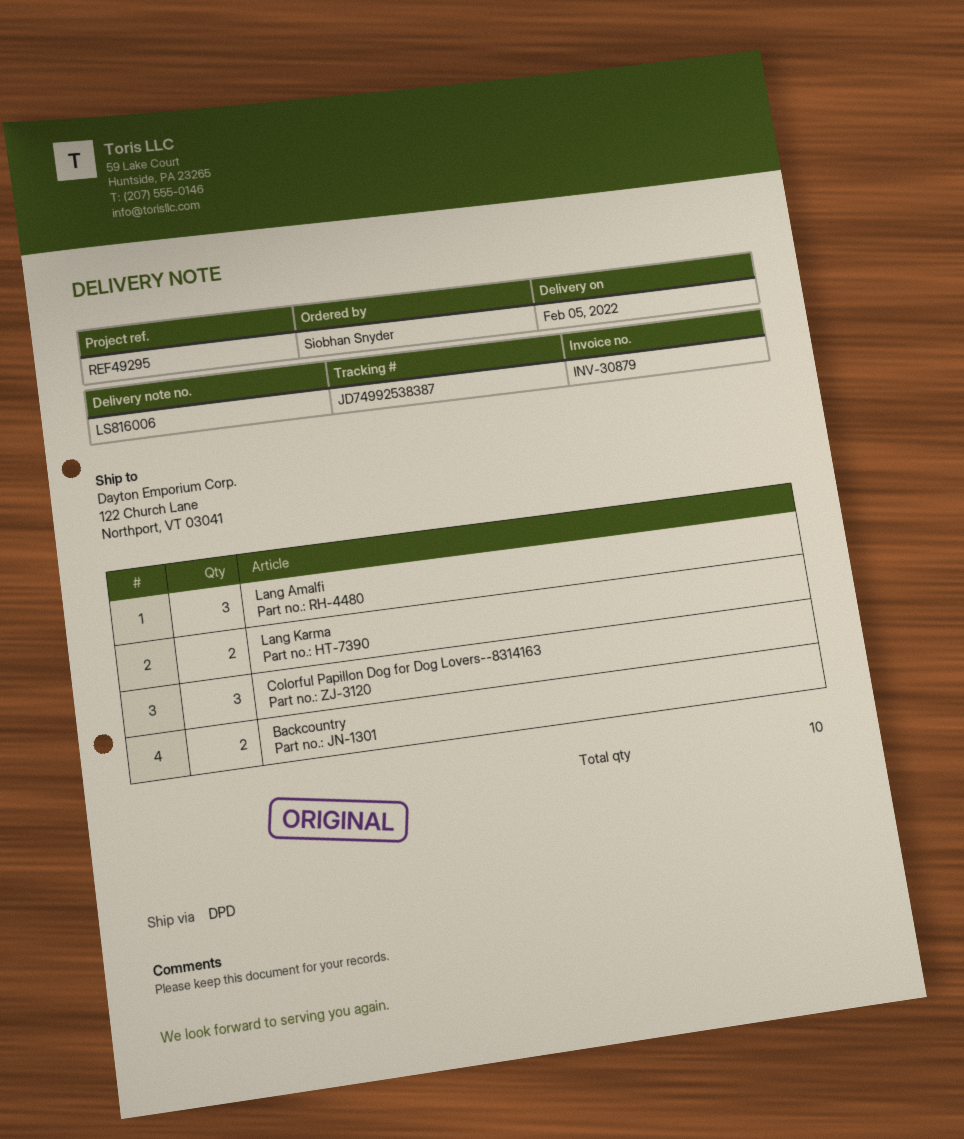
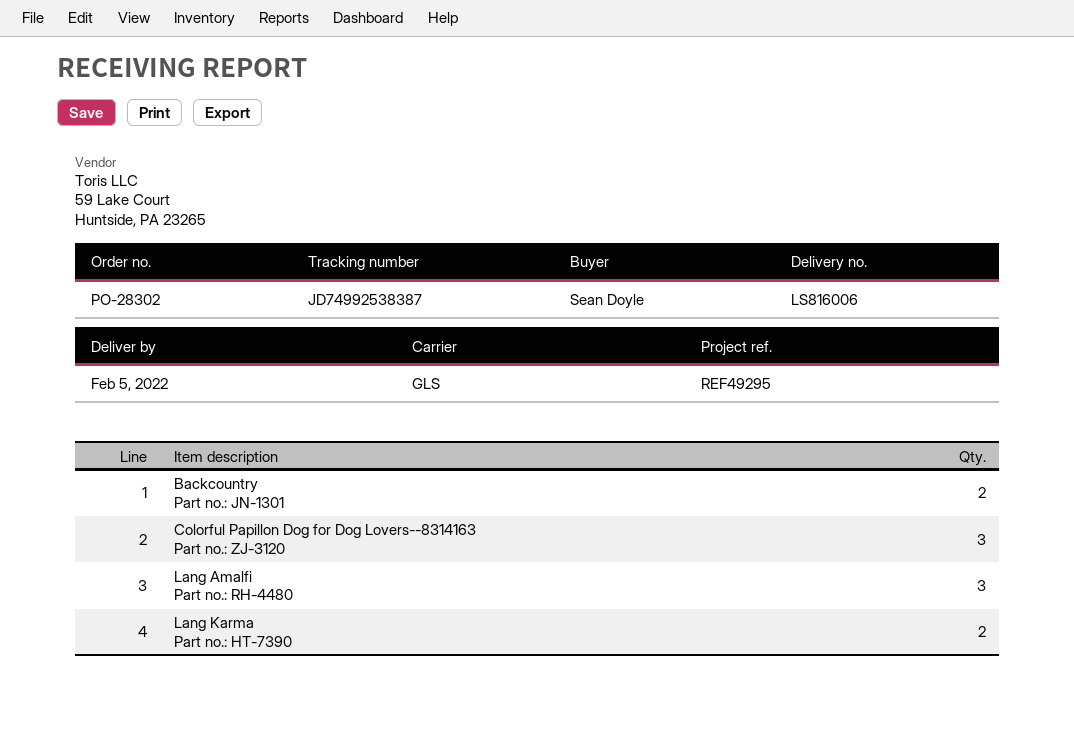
ordered by: Siobhan Snyder -> Sean Doyle
shipping method: DPD -> GLS

